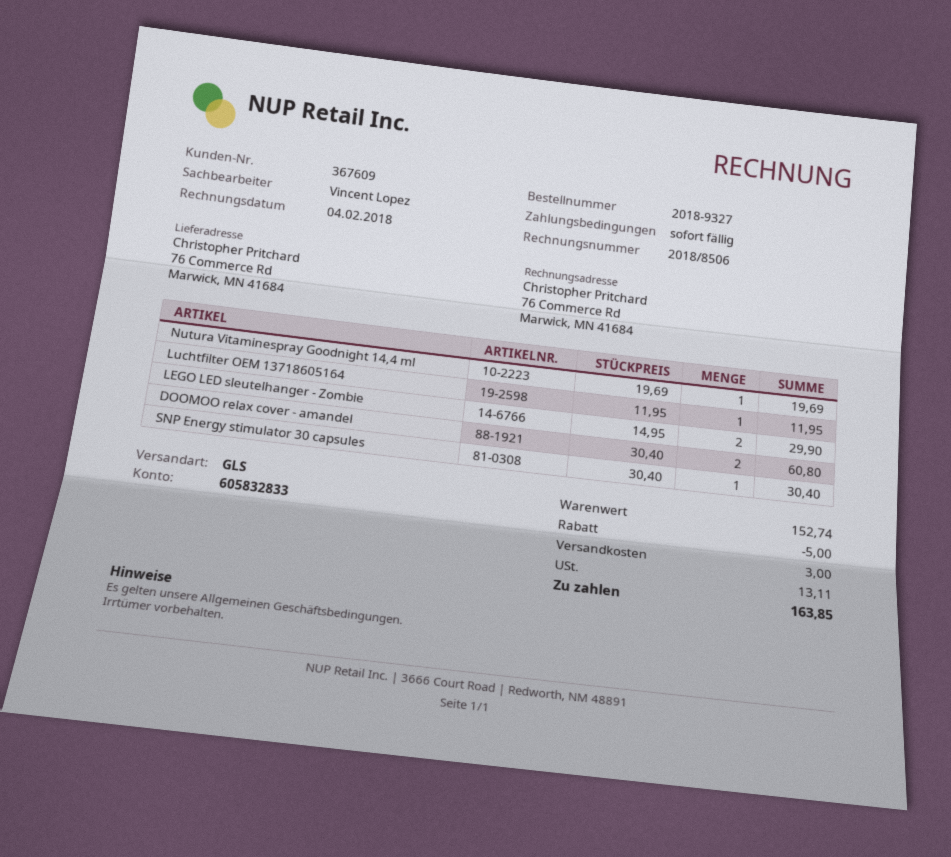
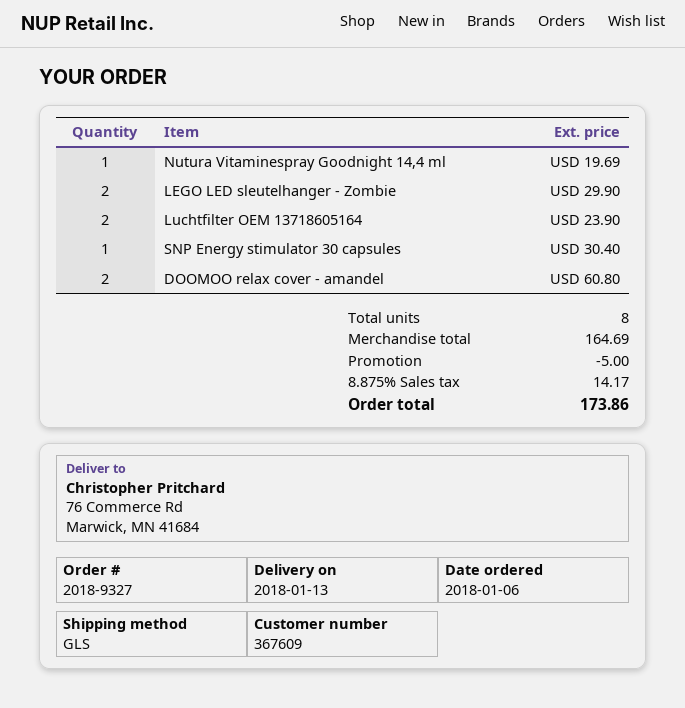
Luchtfilter OEM 13718605164: 1 for 11.95 -> 2 for 23.90
subtotal: 152.74 -> 164.69
shipping: 3.00 -> none
tax: 13.11 -> 14.17
total: 163.85 -> 173.86

